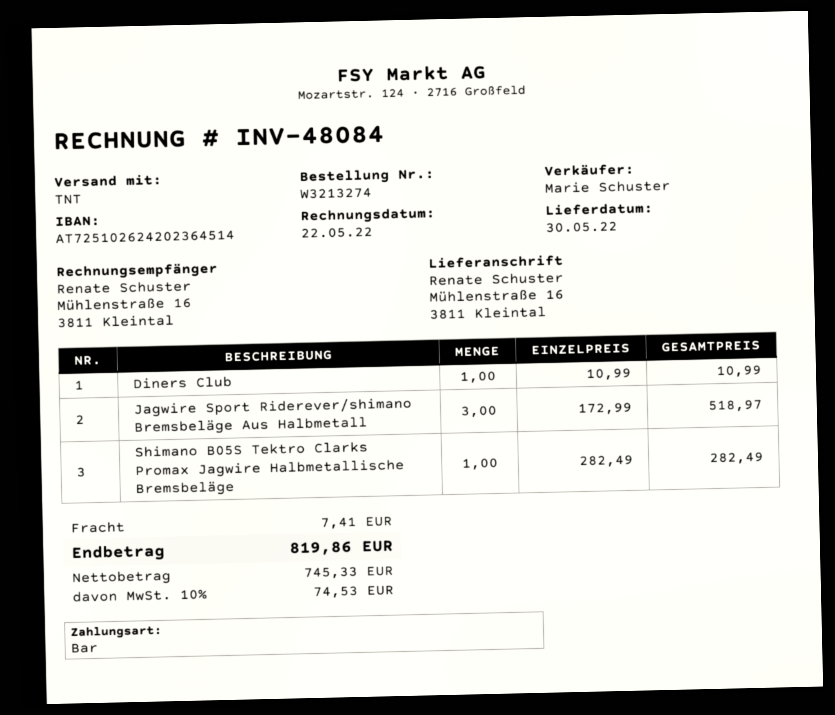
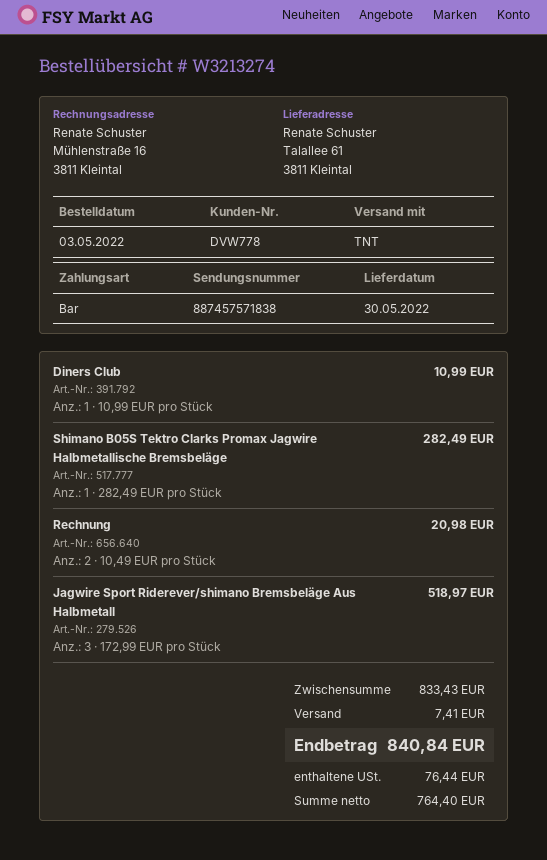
ship to: Mühlenstraße 16, 3811 Kleintal -> Talallee 61, 3811 Kleintal
Rechnung: none -> 2 x 10.49 = 20.98
net: 745.33 -> 764.40
tax: 74.53 -> 76.44
total: 819.86 -> 840.84

